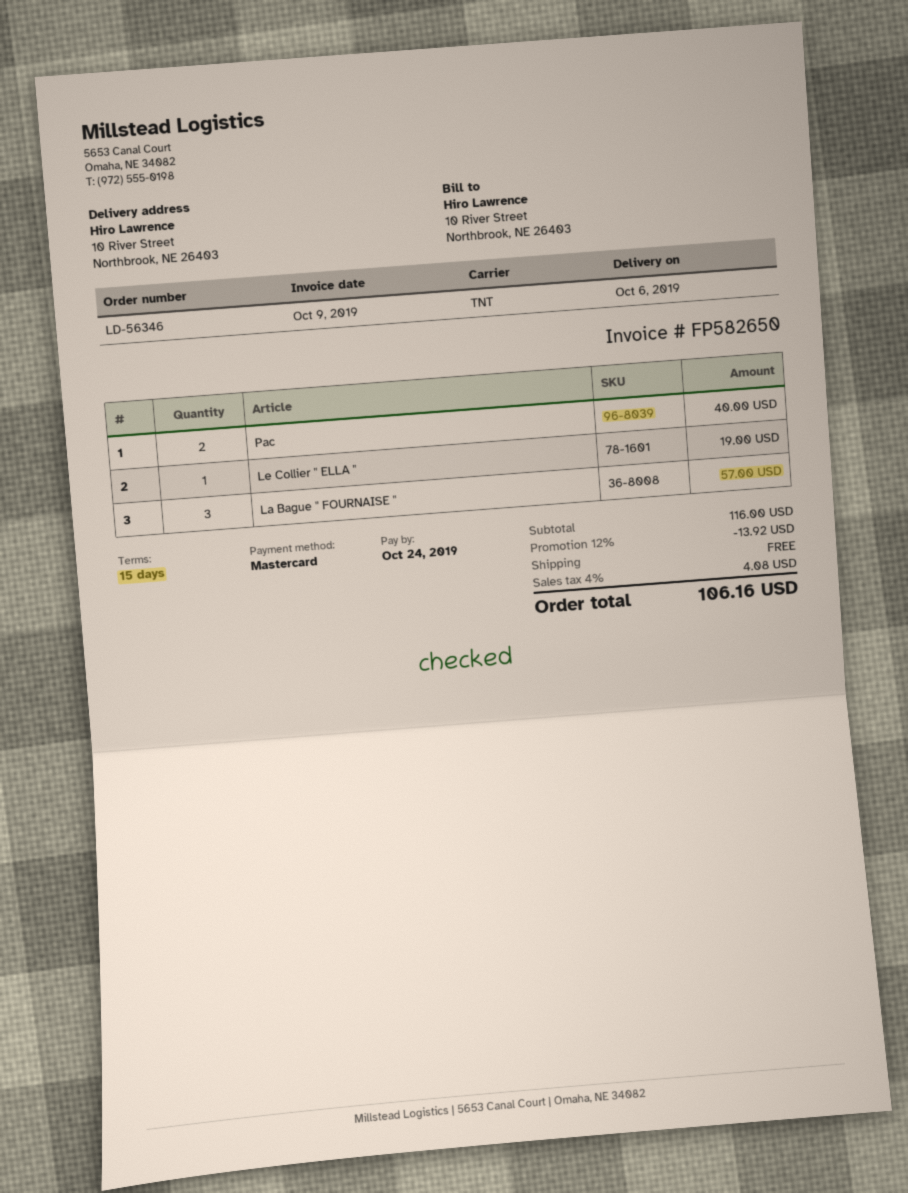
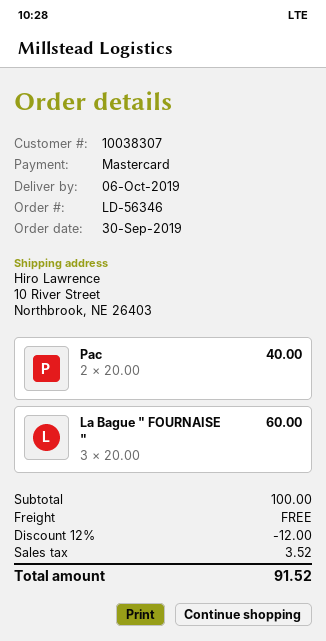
Le Collier " ELLA ": 1 for 19.00 -> none
La Bague " FOURNAISE ": 3 for 57.00 -> 3 for 60.00
subtotal: 116.00 -> 100.00
discount: 12% = 13.92 -> 12% = 12.00
tax: 4.08 -> 3.52
total: 106.16 -> 91.52

